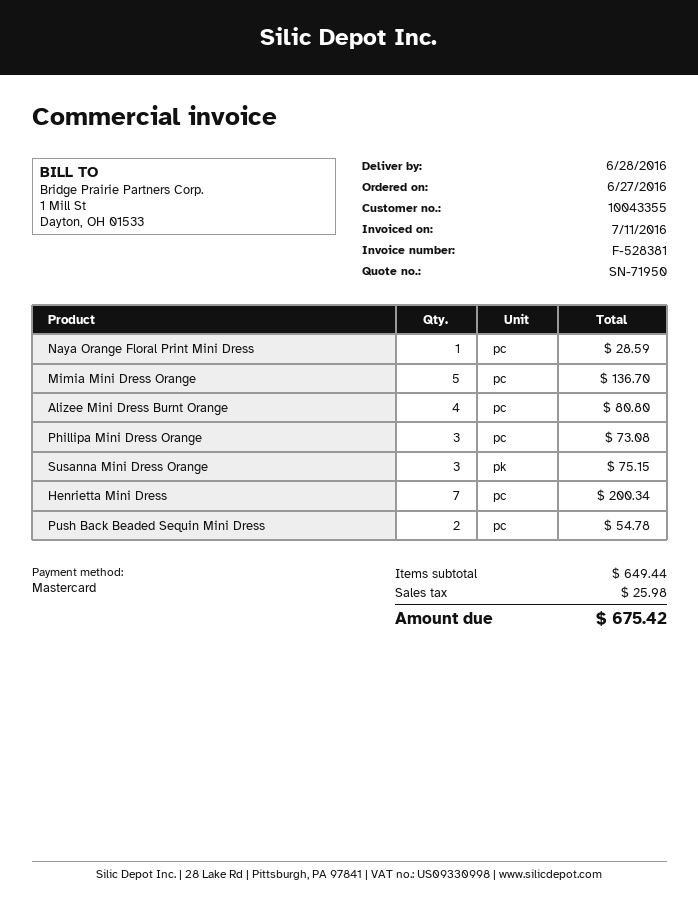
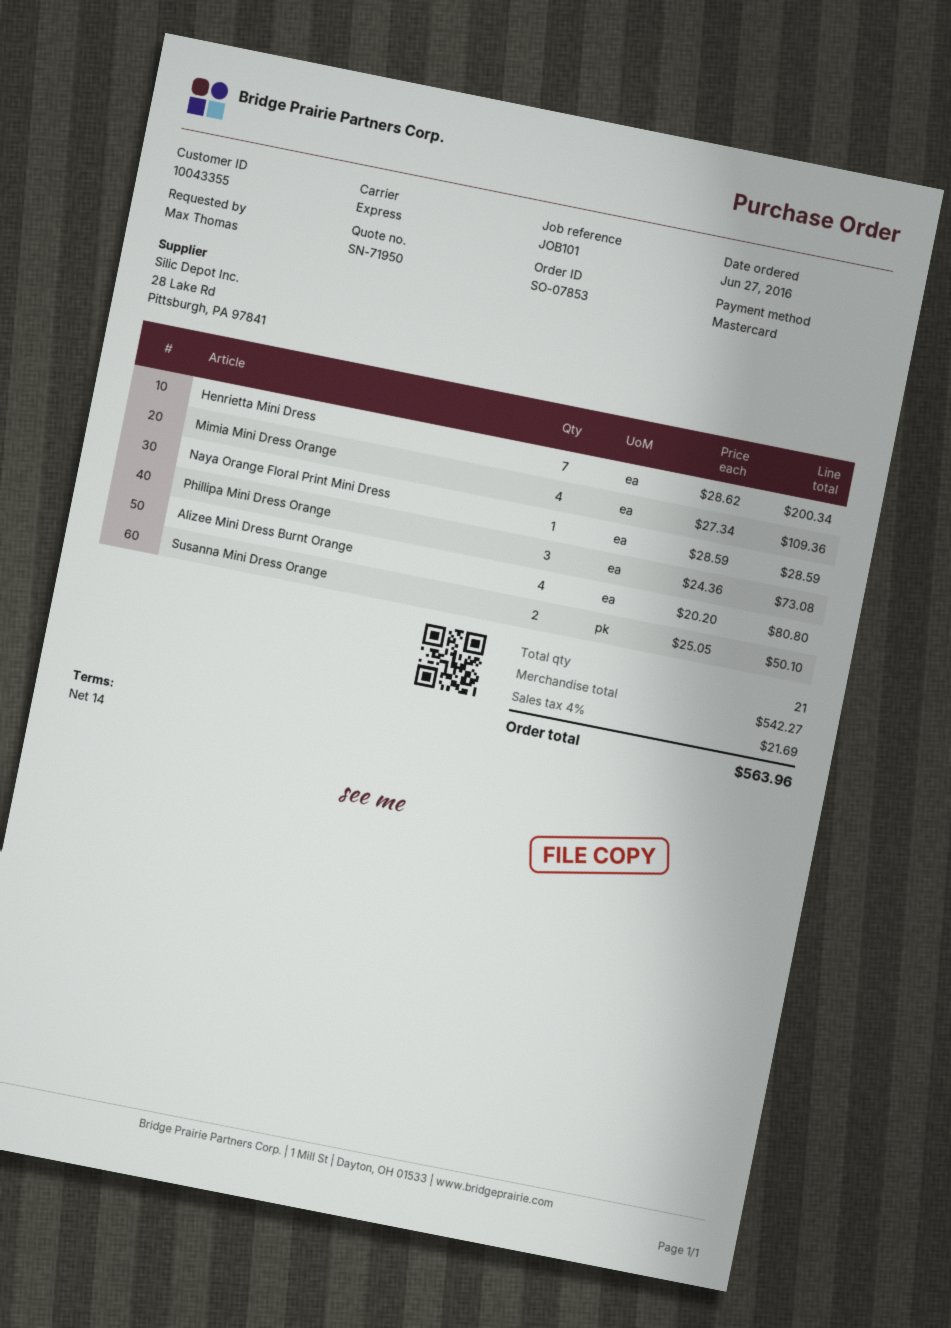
Mimia Mini Dress Orange: 5 for 136.70 -> 4 for 109.36
Susanna Mini Dress Orange: 3 for 75.15 -> 2 for 50.10
Push Back Beaded Sequin Mini Dress: 2 for 54.78 -> none
subtotal: 649.44 -> 542.27
tax: 25.98 -> 21.69
total: 675.42 -> 563.96

